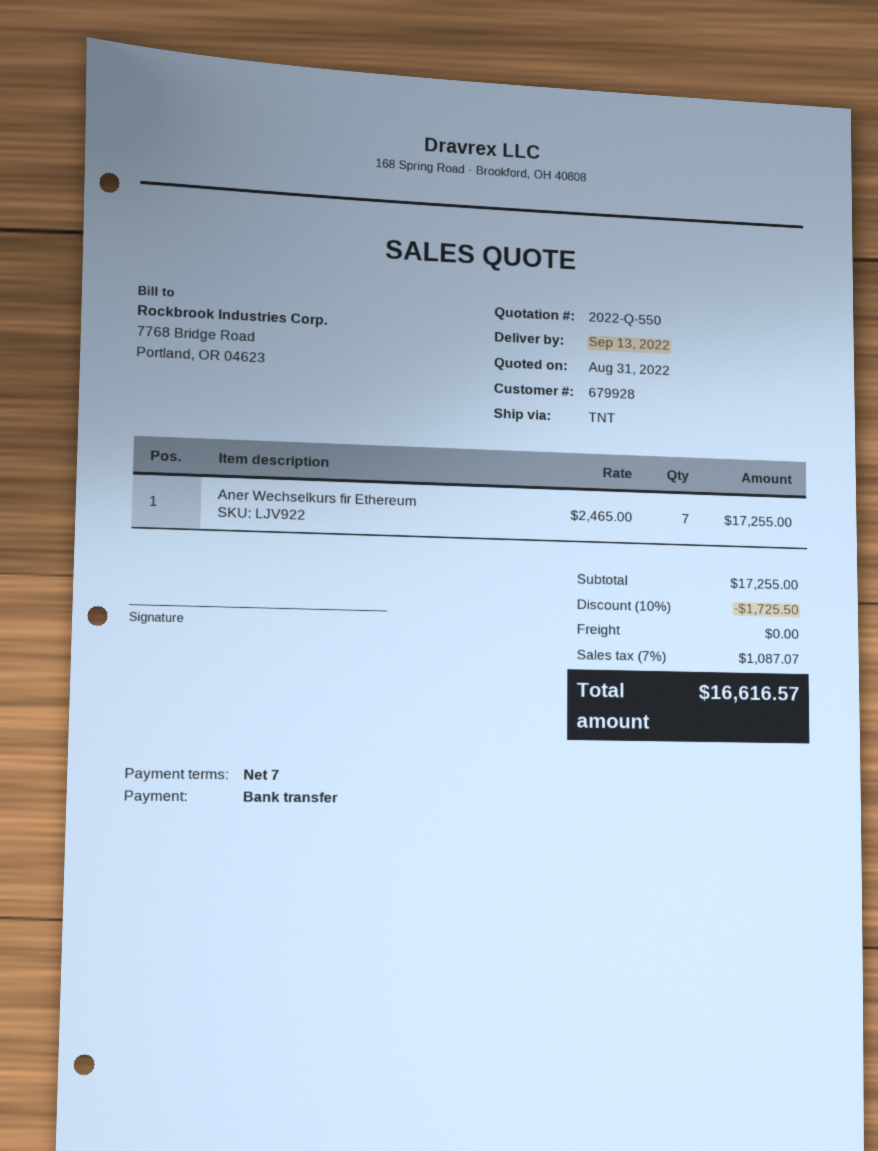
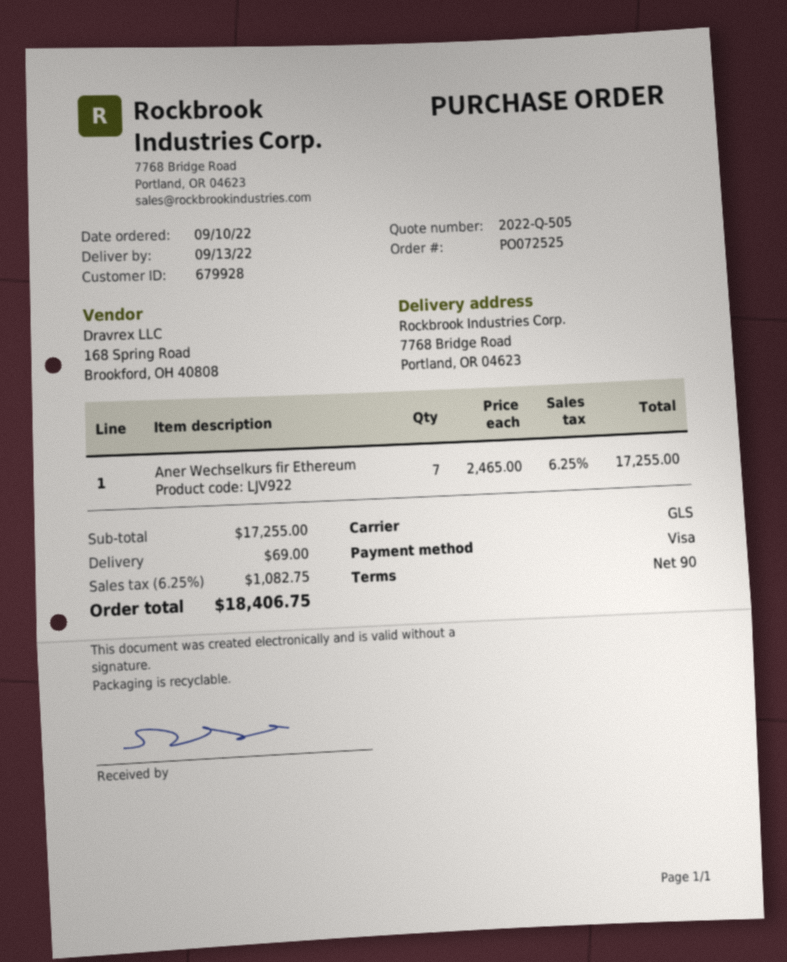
quote number: 2022-Q-550 -> 2022-Q-505
payment terms: 7 days -> 90 days
payment method: bank transfer -> Visa
shipping method: TNT -> GLS
discount: 10% = 1725.50 -> none
shipping: 0.00 -> 69.00
tax: 7% = 1087.07 -> 6.25% = 1082.75
total: 16616.57 -> 18406.75

